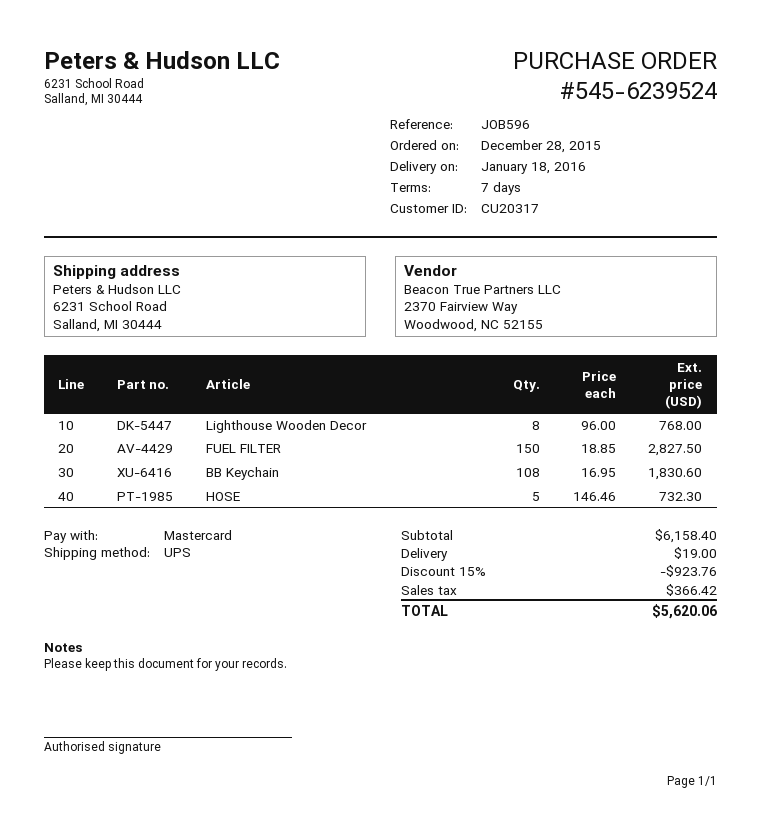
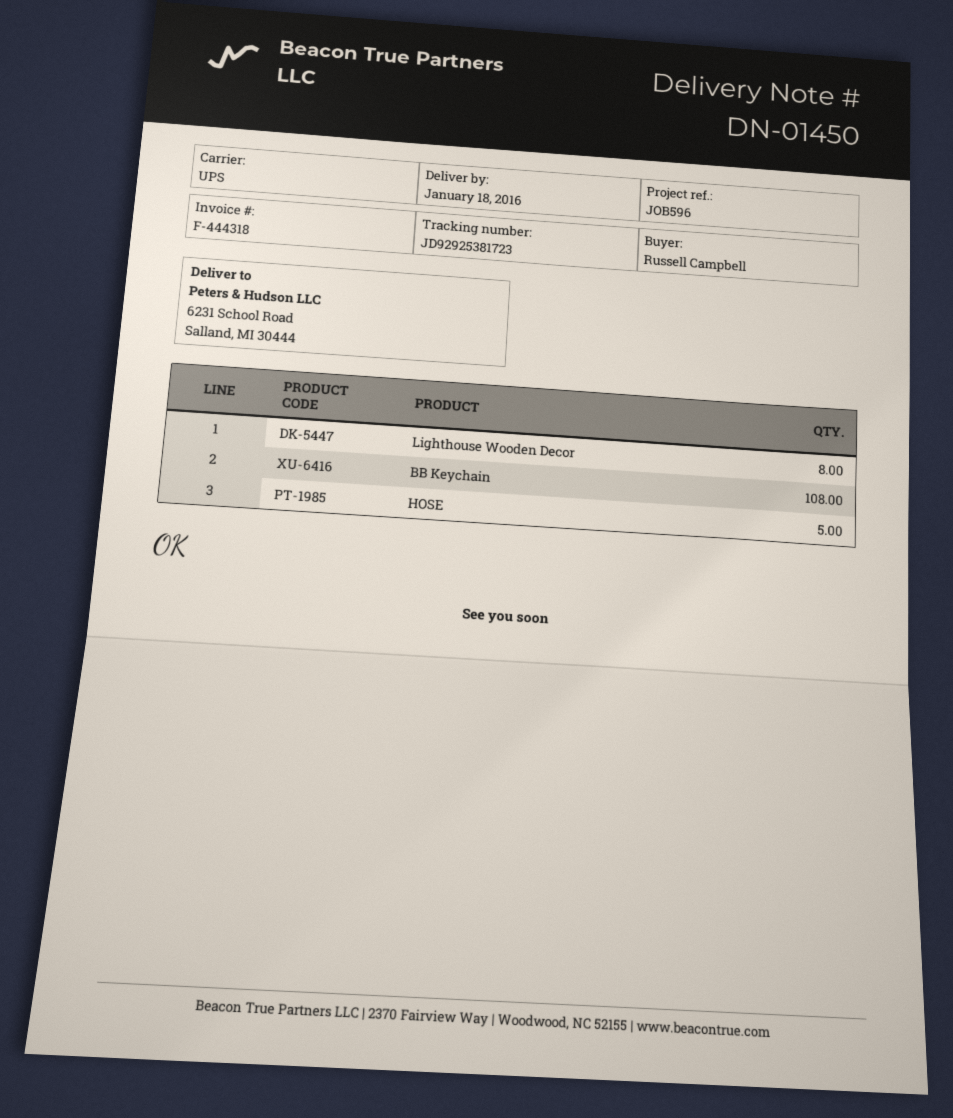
FUEL FILTER: 150 -> none

